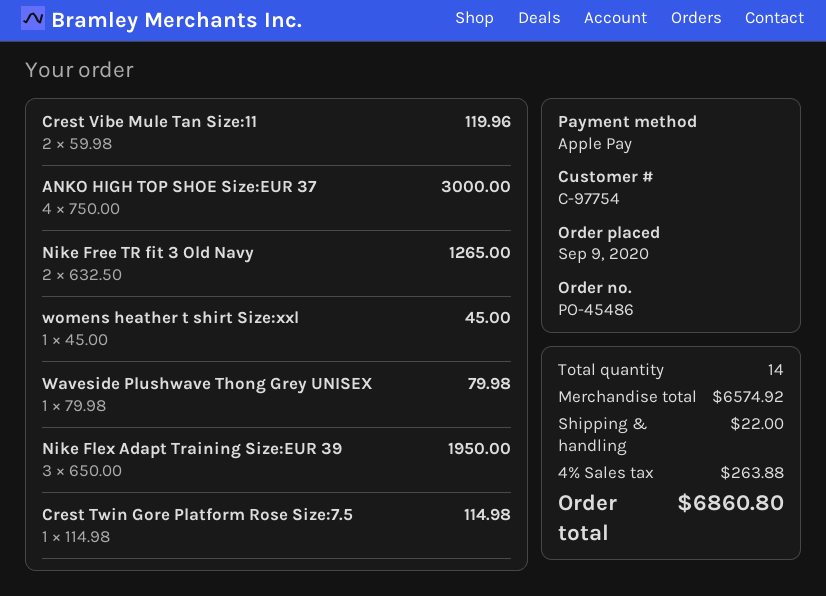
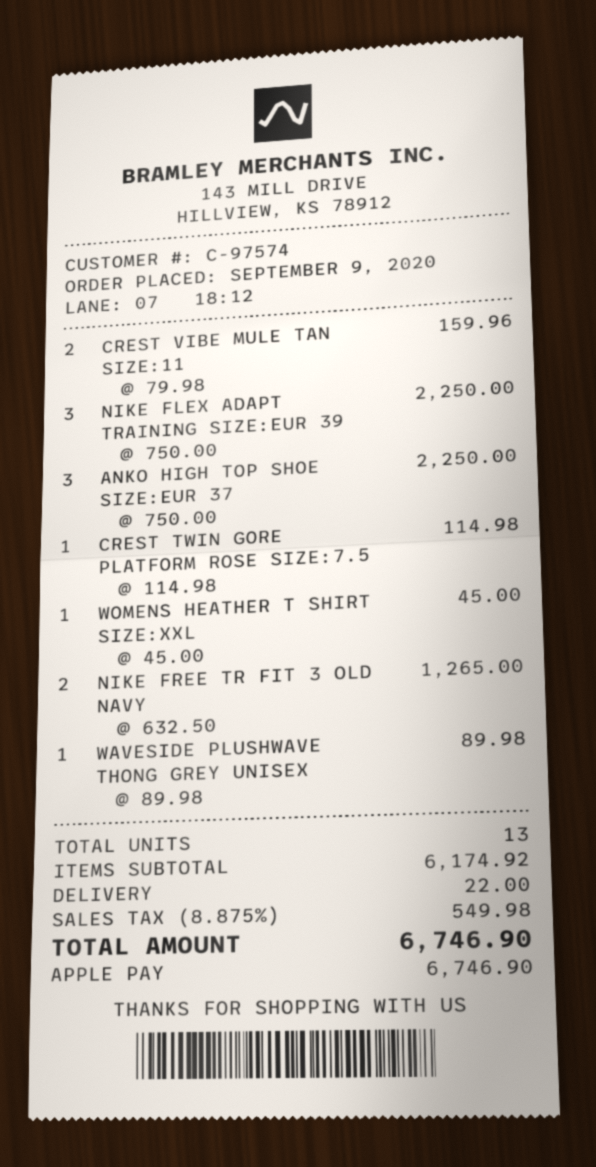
customer number: C-97754 -> C-97574
Crest Vibe Mule Tan Size:11: 2 x 59.98 = 119.96 -> 2 x 79.98 = 159.96
ANKO HIGH TOP SHOE Size:EUR 37: 4 x 750.00 = 3000.00 -> 3 x 750.00 = 2250.00
Waveside Plushwave Thong Grey UNISEX: 1 x 79.98 = 79.98 -> 1 x 89.98 = 89.98
Nike Flex Adapt Training Size:EUR 39: 3 x 650.00 = 1950.00 -> 3 x 750.00 = 2250.00
total quantity: 14 -> 13
subtotal: 6574.92 -> 6174.92
tax: 4% = 263.88 -> 8.875% = 549.98
total: 6860.80 -> 6746.90

